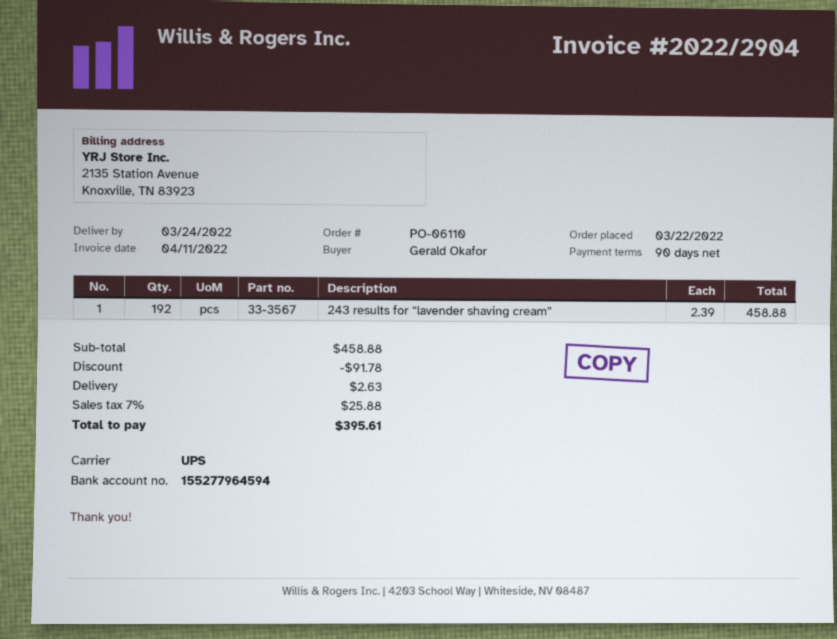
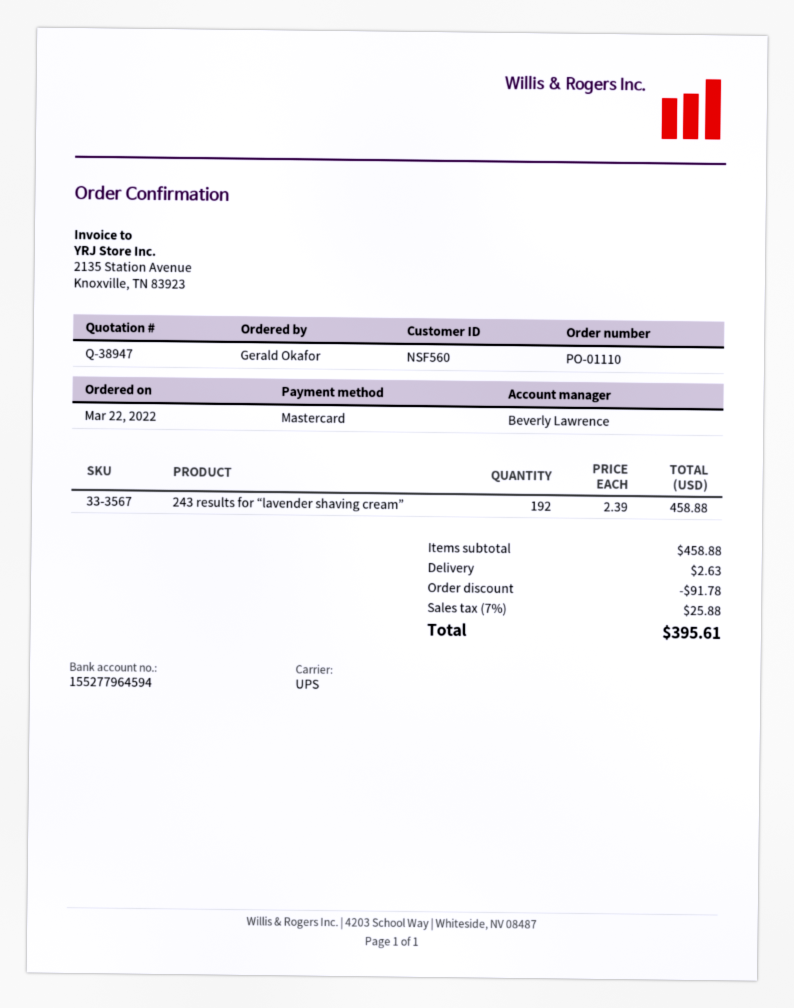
order number: PO-06110 -> PO-01110

